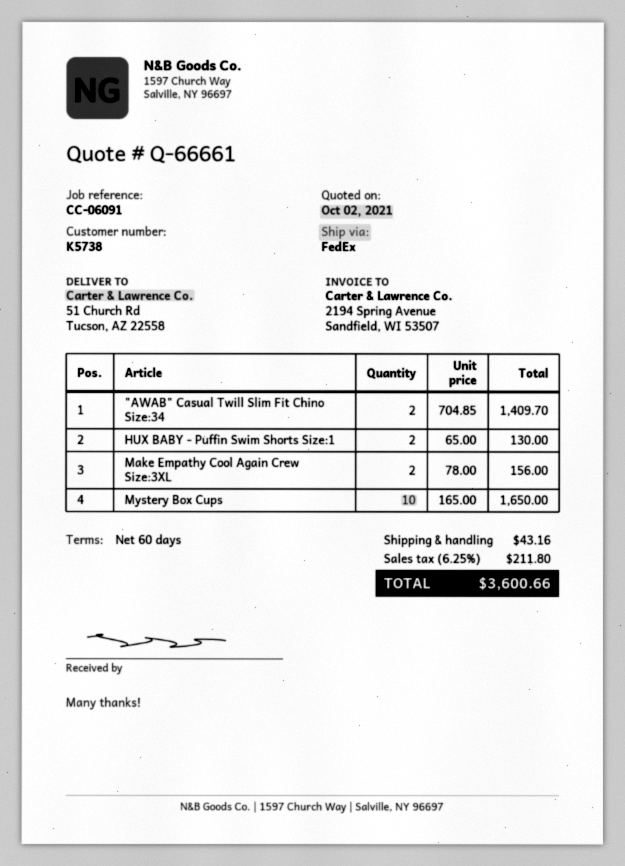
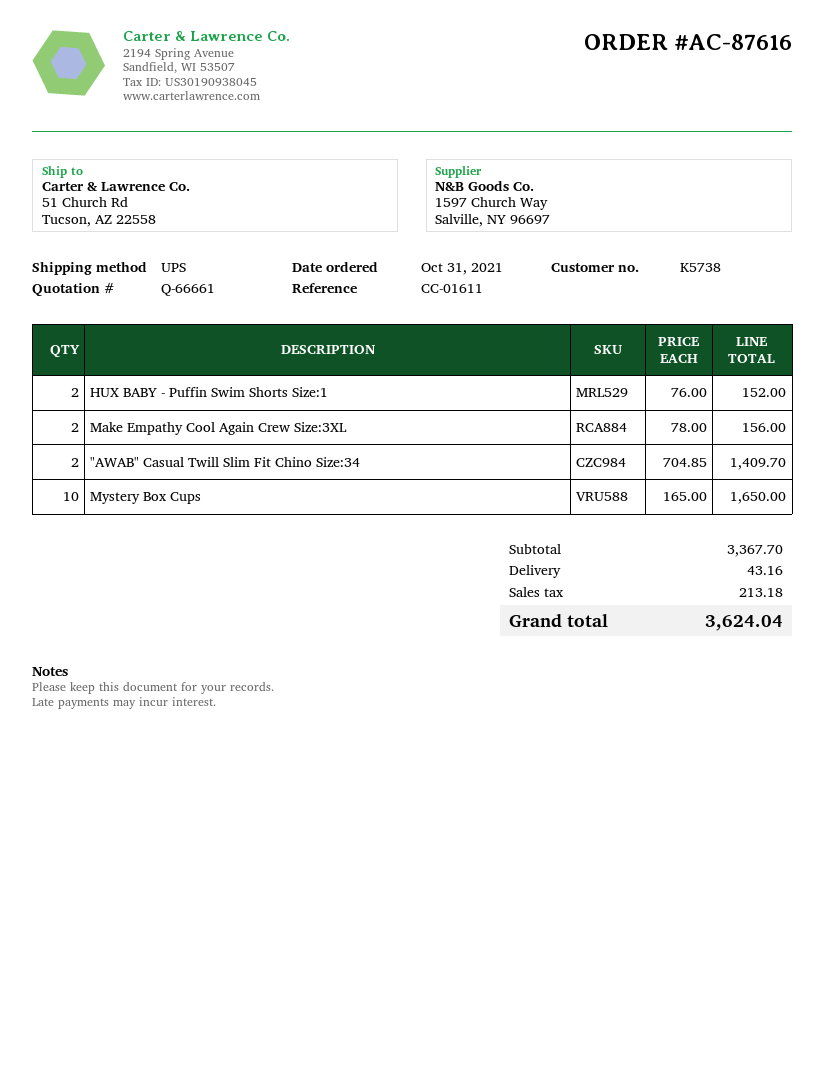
reference: CC-06091 -> CC-01611
shipping method: FedEx -> UPS
HUX BABY - Puffin Swim Shorts Size:1: 2 x 65.00 = 130.00 -> 2 x 76.00 = 152.00
tax: 211.80 -> 213.18
total: 3600.66 -> 3624.04

